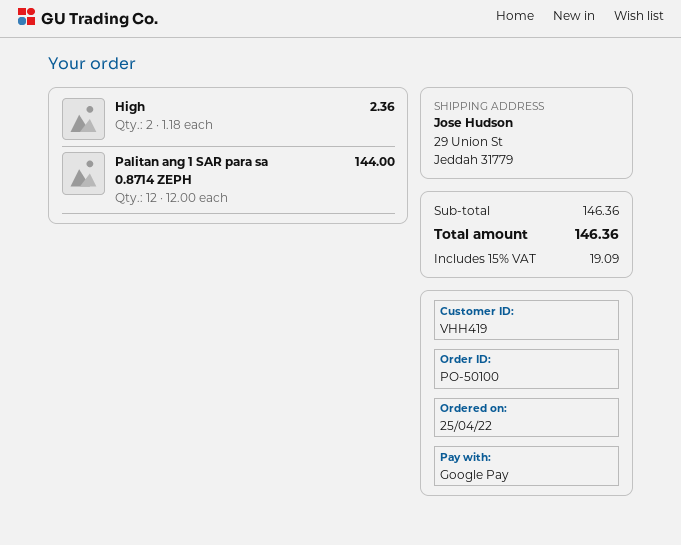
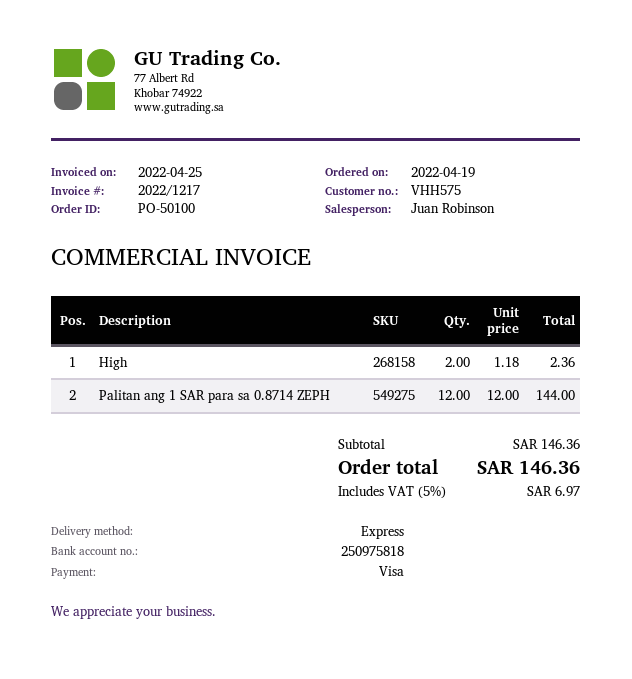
order date: 2022-04-25 -> 2022-04-19
customer number: VHH419 -> VHH575
payment method: Google Pay -> Visa
tax: 15% = 19.09 -> 5% = 6.97

